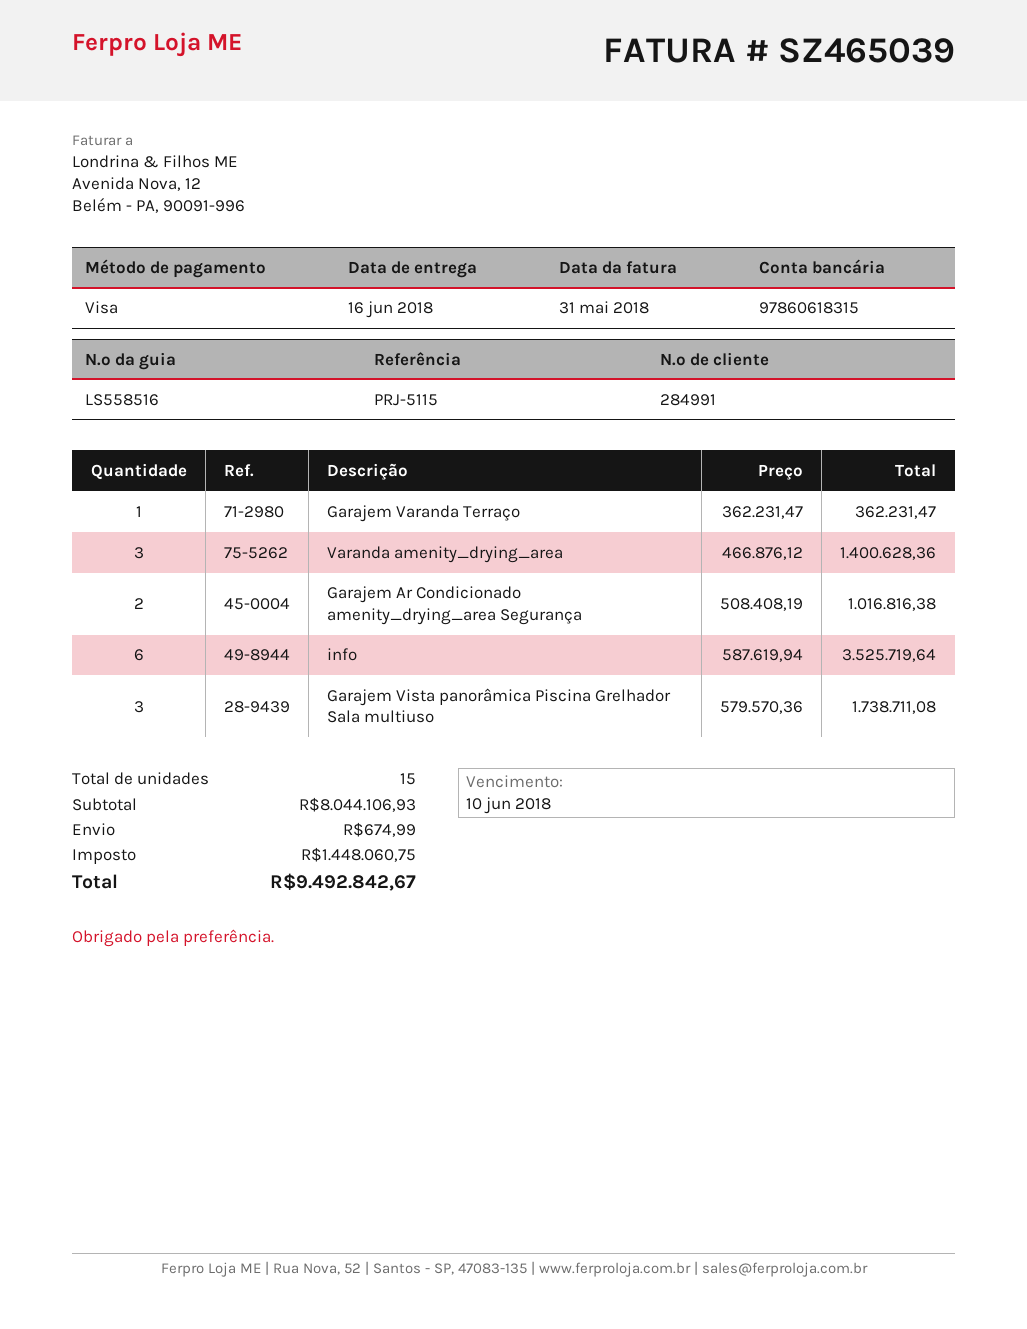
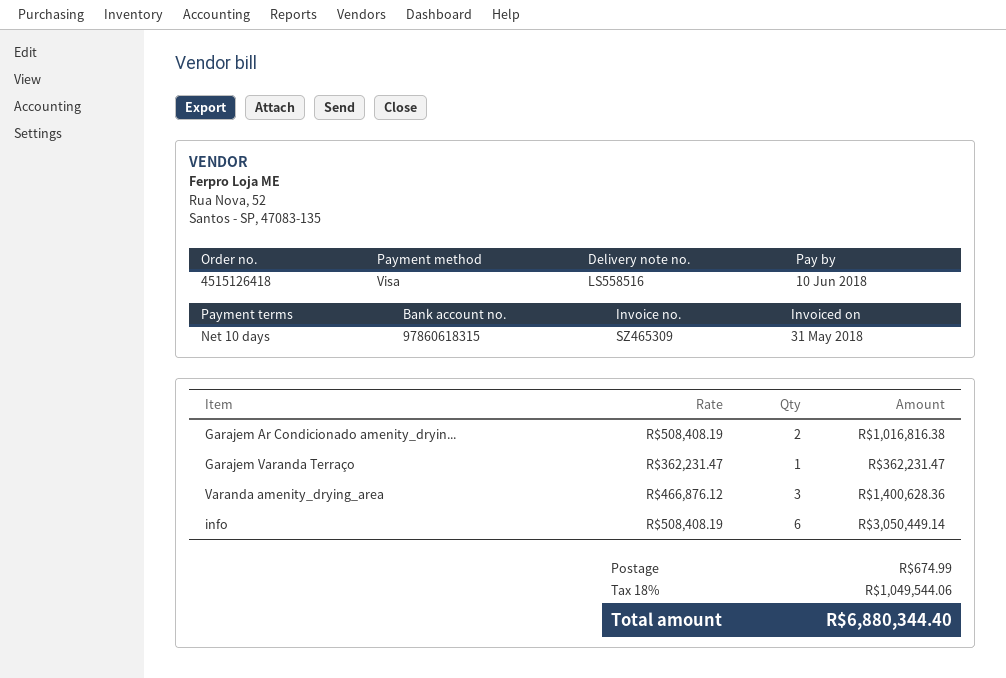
invoice number: SZ465039 -> SZ465309
info: 6 x 587619.94 = 3525719.64 -> 6 x 508408.19 = 3050449.14
Garajem Vista panorâmica Piscina Grelhador Sala multiuso: 3 x 579570.36 = 1738711.08 -> none
tax: 1448060.75 -> 1049544.06
total: 9492842.67 -> 6880344.40

